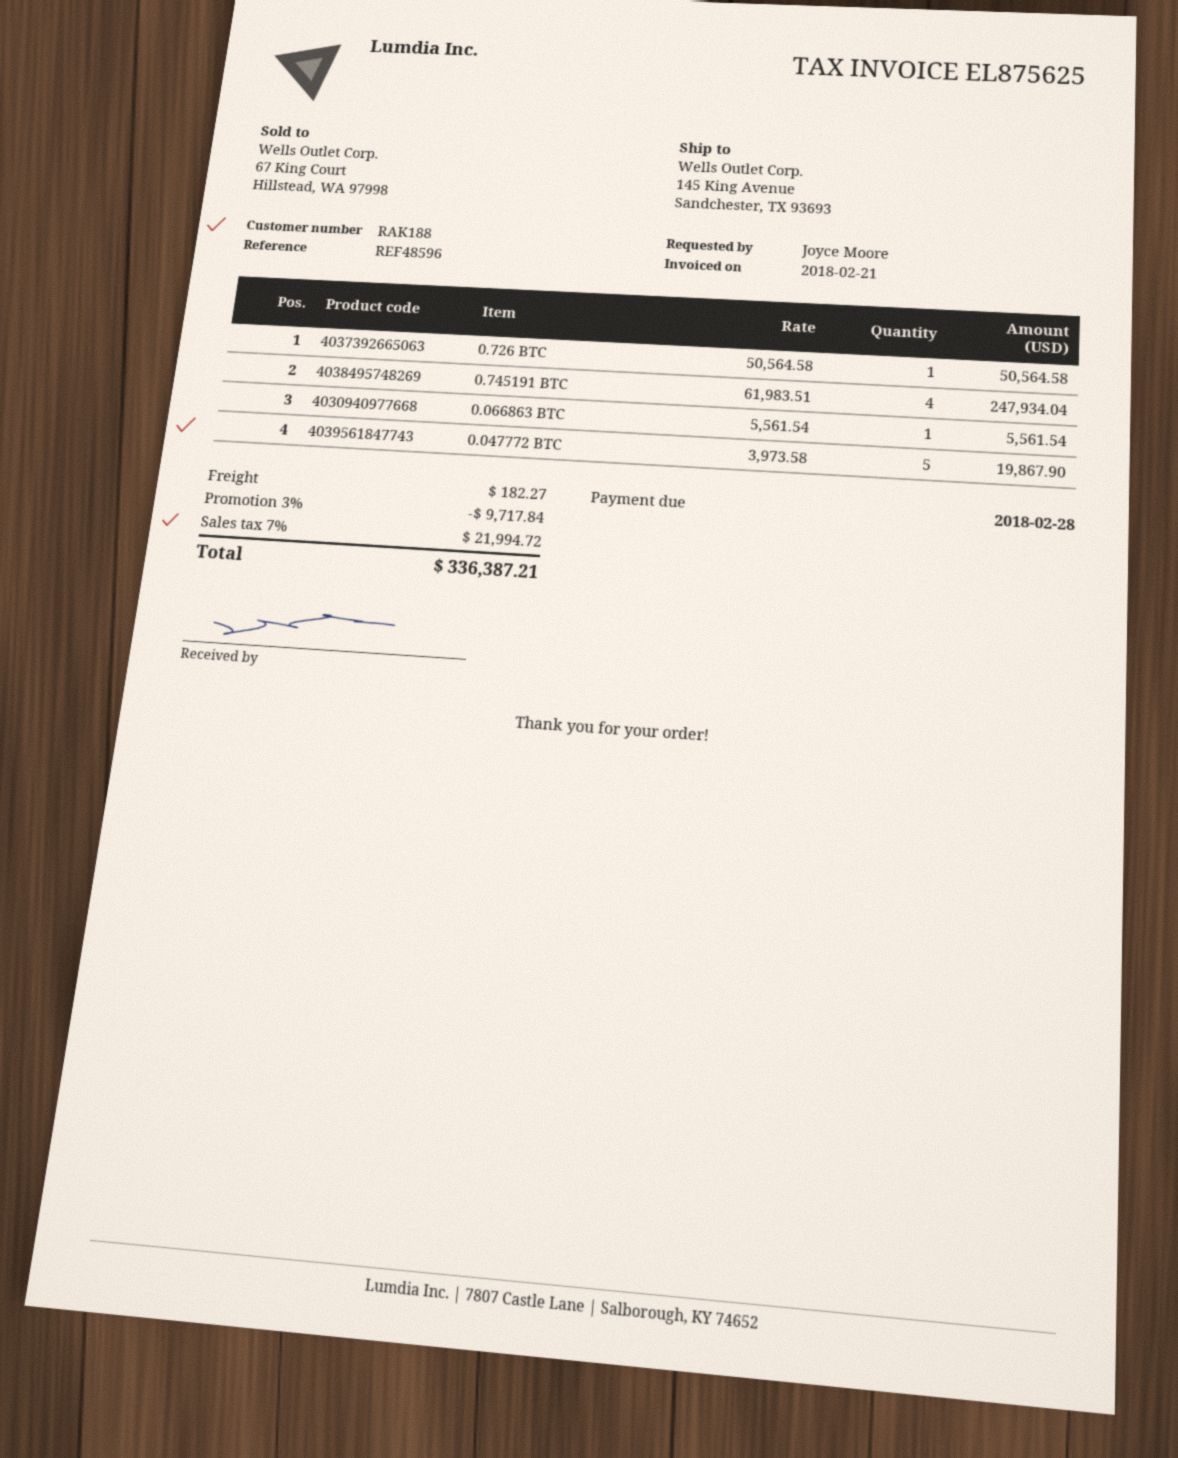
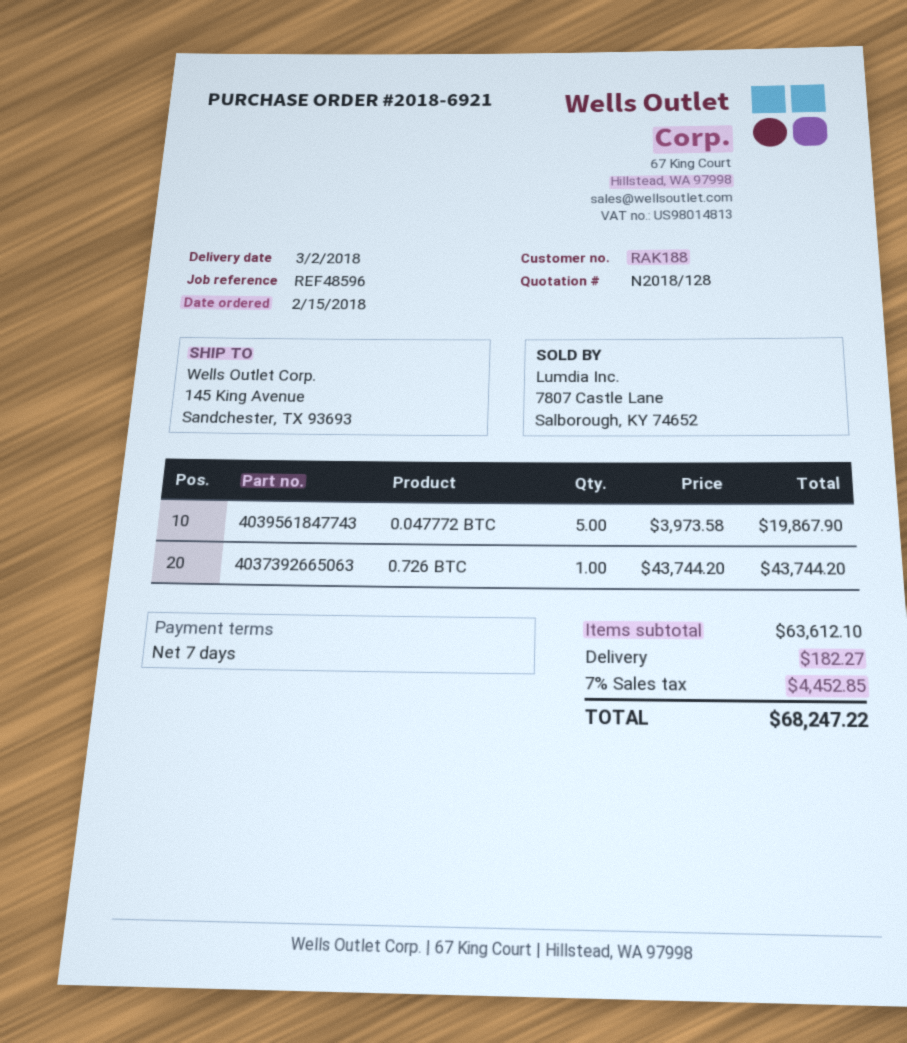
0.726 BTC: 1 x 50564.58 = 50564.58 -> 1 x 43744.20 = 43744.20
0.745191 BTC: 4 x 61983.51 = 247934.04 -> none
0.066863 BTC: 1 x 5561.54 = 5561.54 -> none
discount: 3% = 9717.84 -> none
tax: 7% = 21994.72 -> 7% = 4452.85
total: 336387.21 -> 68247.22

